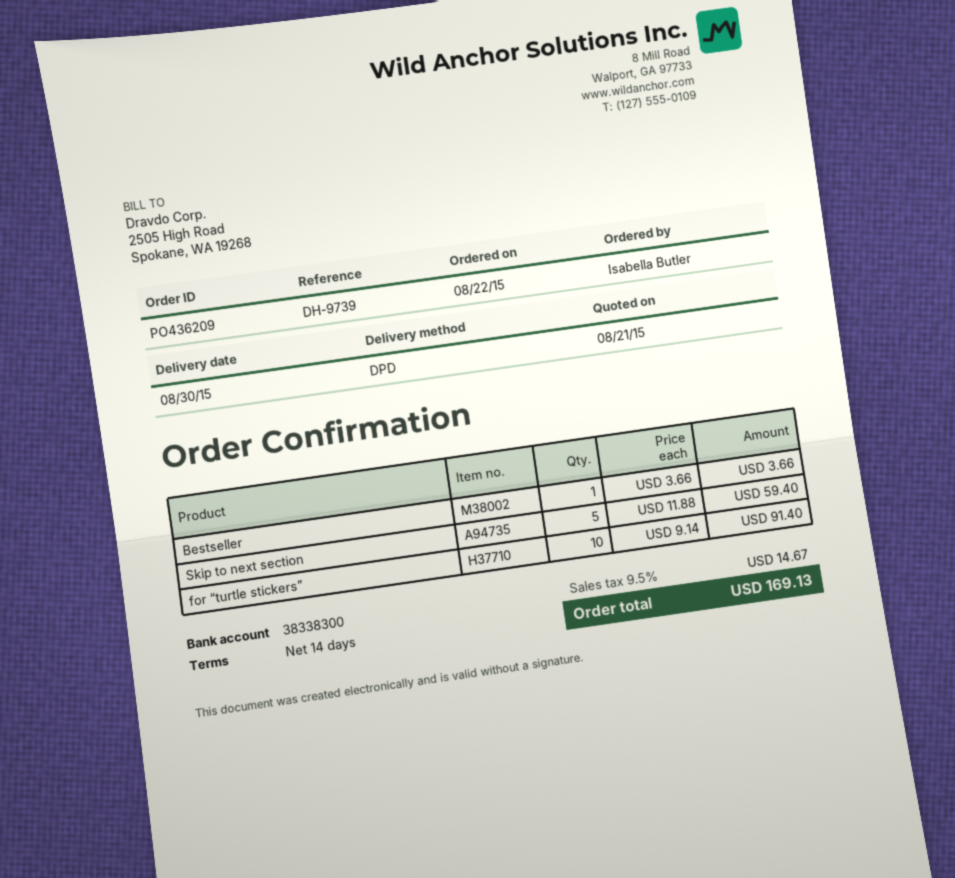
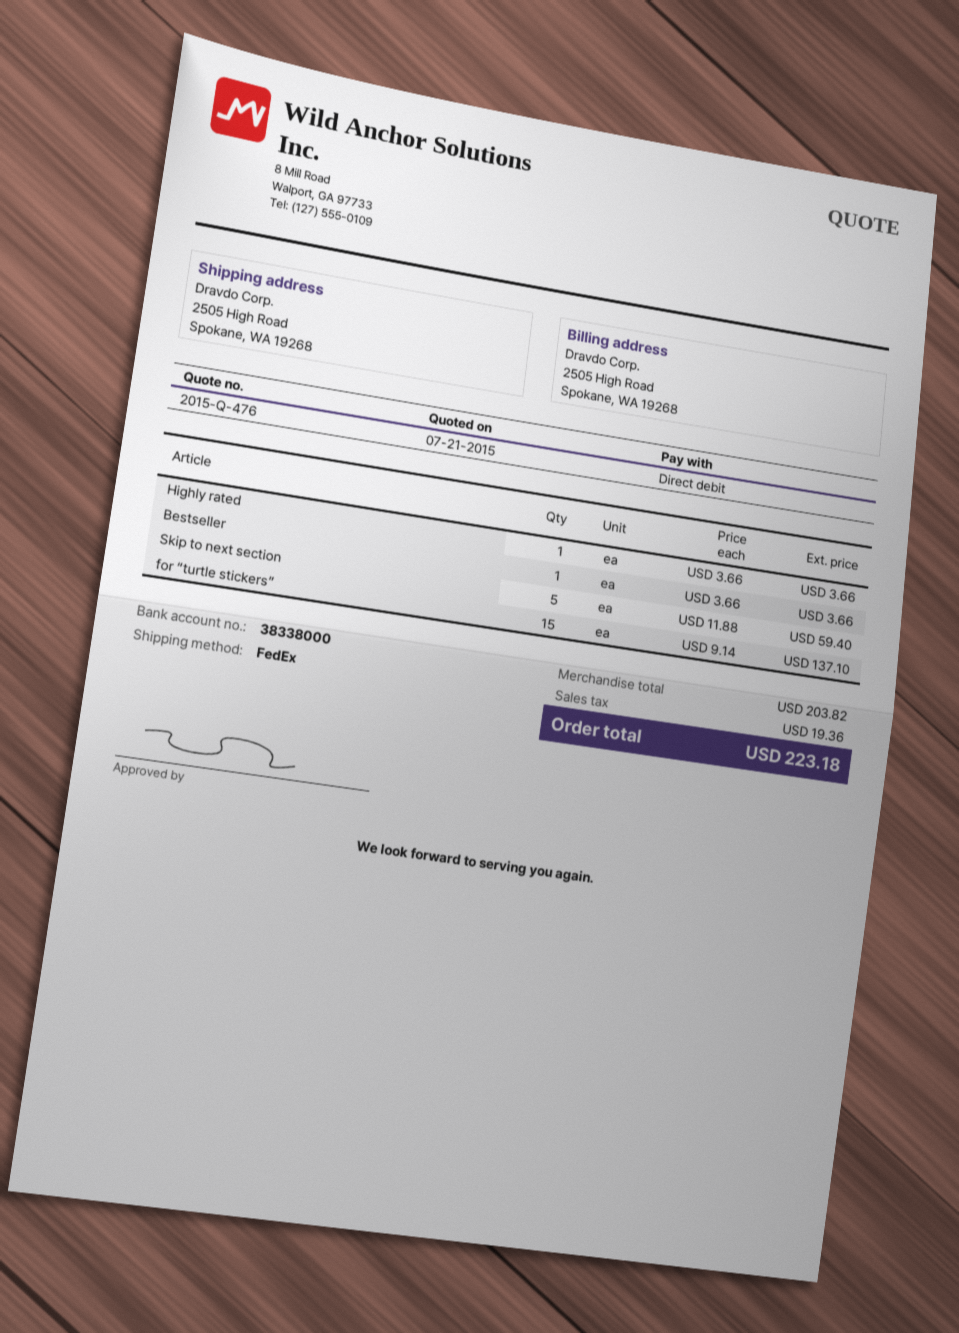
quote date: 2015-08-21 -> 2015-07-21
bank account: 38338300 -> 38338000
shipping method: DPD -> FedEx
for “turtle stickers”: 10 x 9.14 = 91.40 -> 15 x 9.14 = 137.10
Highly rated: none -> 1 x 3.66 = 3.66
tax: 14.67 -> 19.36
total: 169.13 -> 223.18

